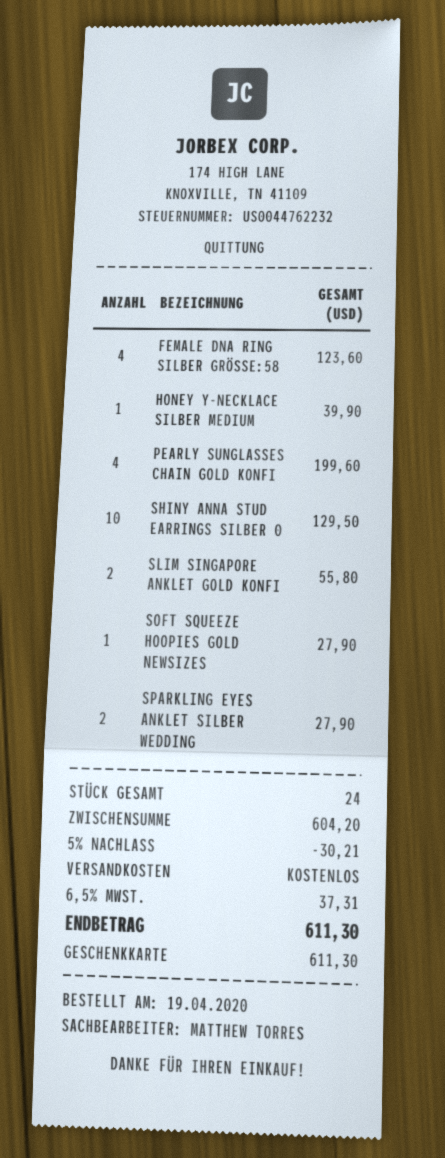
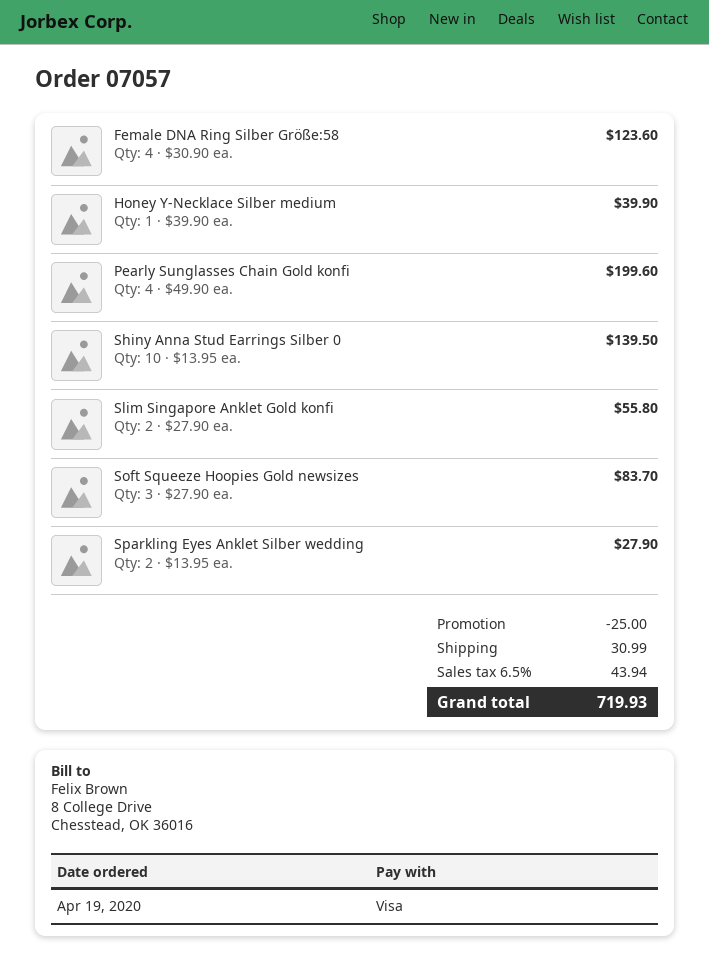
payment method: gift card -> Visa
SHINY ANNA STUD EARRINGS SILBER 0: 10 for 129.50 -> 10 for 139.50
SOFT SQUEEZE HOOPIES GOLD NEWSIZES: 1 for 27.90 -> 3 for 83.70
discount: 30.21 -> 25.00
shipping: 0.00 -> 30.99
tax: 6.5% = 37.31 -> 6.5% = 43.94
total: 611.30 -> 719.93

